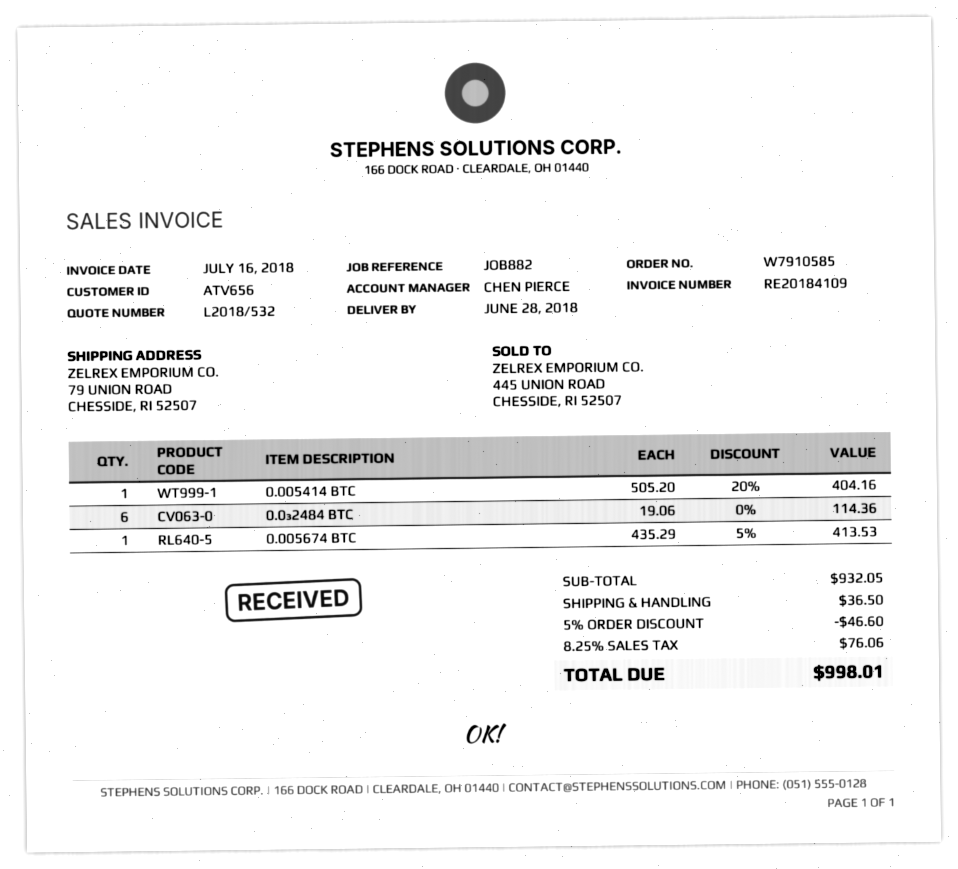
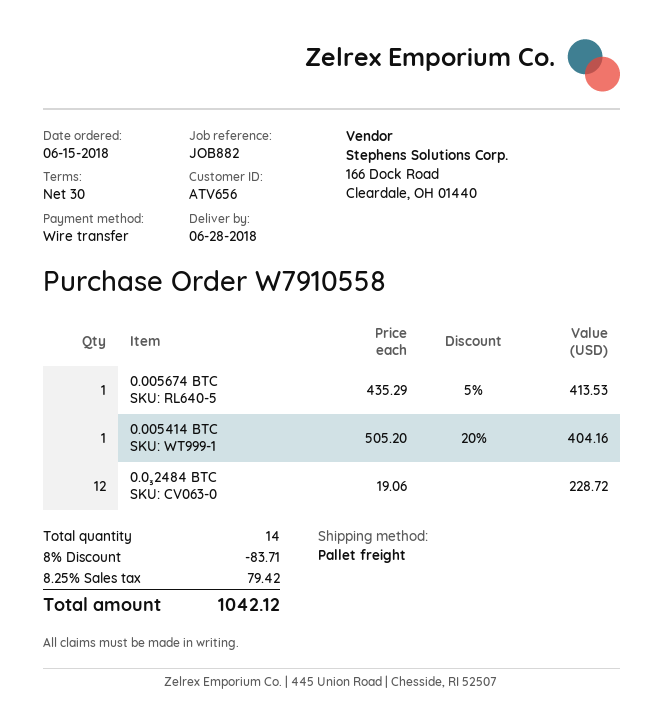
order number: W7910585 -> W7910558
0.0₃2484 BTC: 6 x 19.06 = 114.36 -> 12 x 19.06 = 228.72
discount: 5% = 46.60 -> 8% = 83.71
shipping: 36.50 -> none
tax: 8.25% = 76.06 -> 8.25% = 79.42
total: 998.01 -> 1042.12

